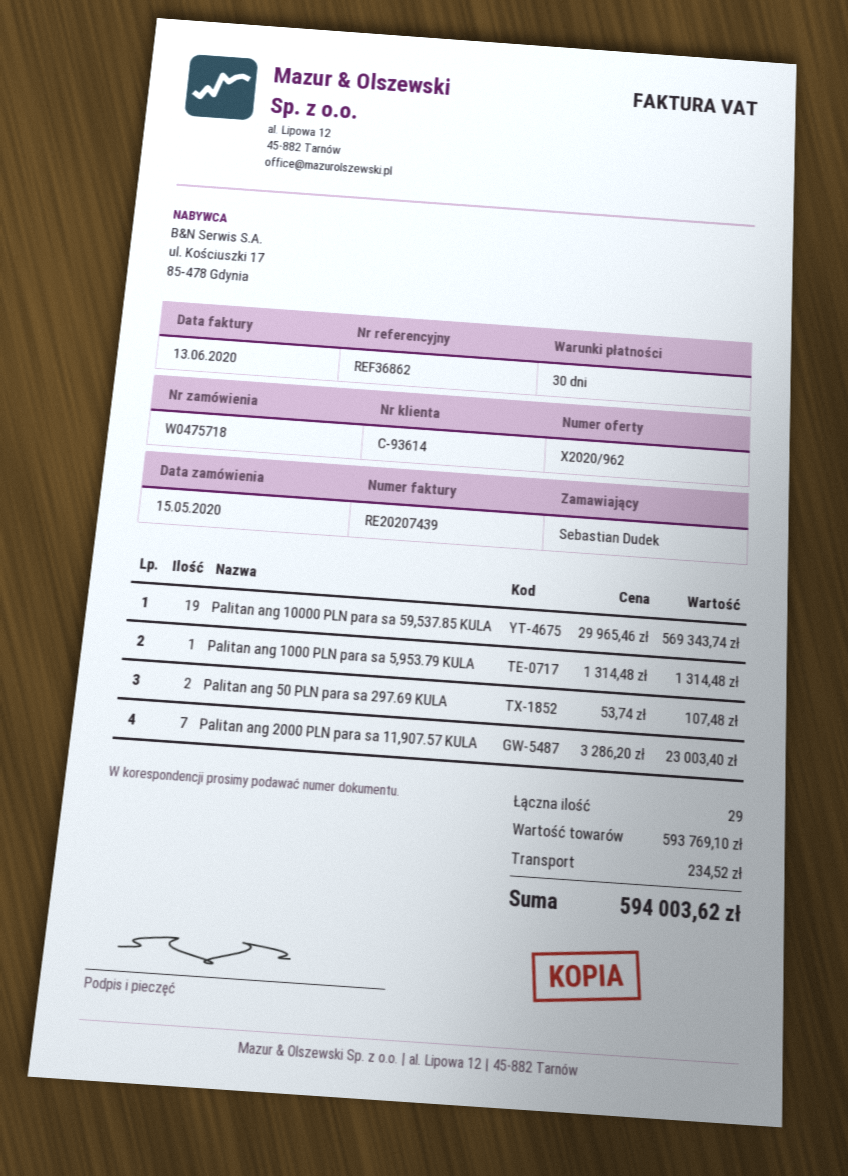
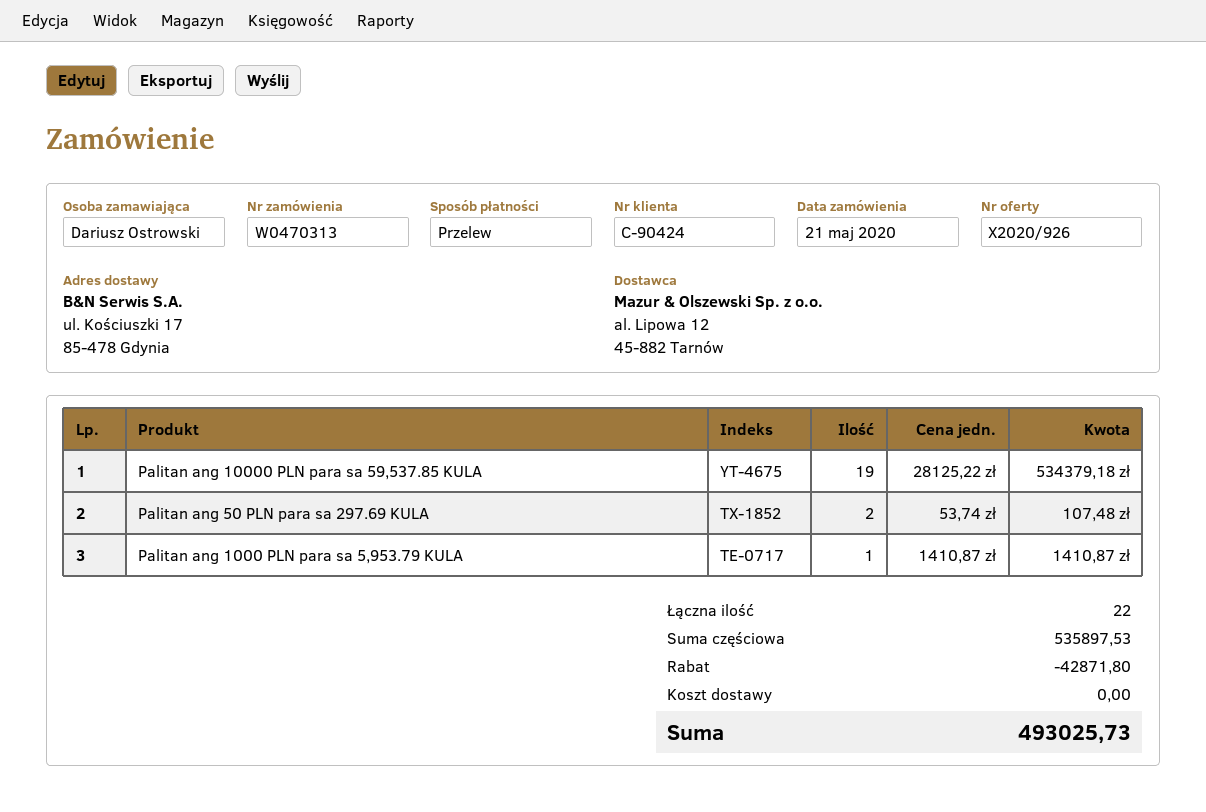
quote number: X2020/962 -> X2020/926
order number: W0475718 -> W0470313
order date: 2020-05-15 -> 2020-05-21
customer number: C-93614 -> C-90424
ordered by: Sebastian Dudek -> Dariusz Ostrowski
Palitan ang 10000 PLN para sa 59,537.85 KULA: 19 x 29965.46 = 569343.74 -> 19 x 28125.22 = 534379.18
Palitan ang 1000 PLN para sa 5,953.79 KULA: 1 x 1314.48 = 1314.48 -> 1 x 1410.87 = 1410.87
Palitan ang 2000 PLN para sa 11,907.57 KULA: 7 x 3286.20 = 23003.40 -> none
total quantity: 29 -> 22
subtotal: 593769.10 -> 535897.53
discount: none -> 42871.80
shipping: 234.52 -> 0.00
total: 594003.62 -> 493025.73

